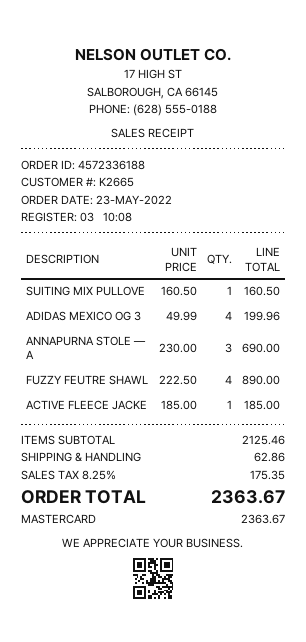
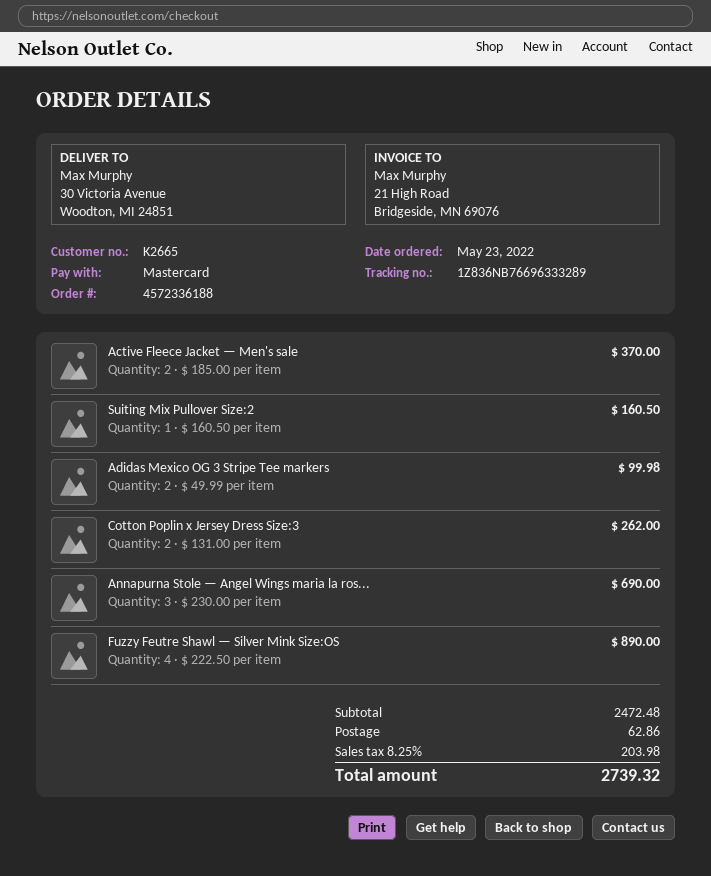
ADIDAS MEXICO OG 3: 4 x 49.99 = 199.96 -> 2 x 49.99 = 99.98
ACTIVE FLEECE JACKE: 1 x 185.00 = 185.00 -> 2 x 185.00 = 370.00
Cotton Poplin x Jersey Dress Size:3: none -> 2 x 131.00 = 262.00
subtotal: 2125.46 -> 2472.48
tax: 8.25% = 175.35 -> 8.25% = 203.98
total: 2363.67 -> 2739.32

